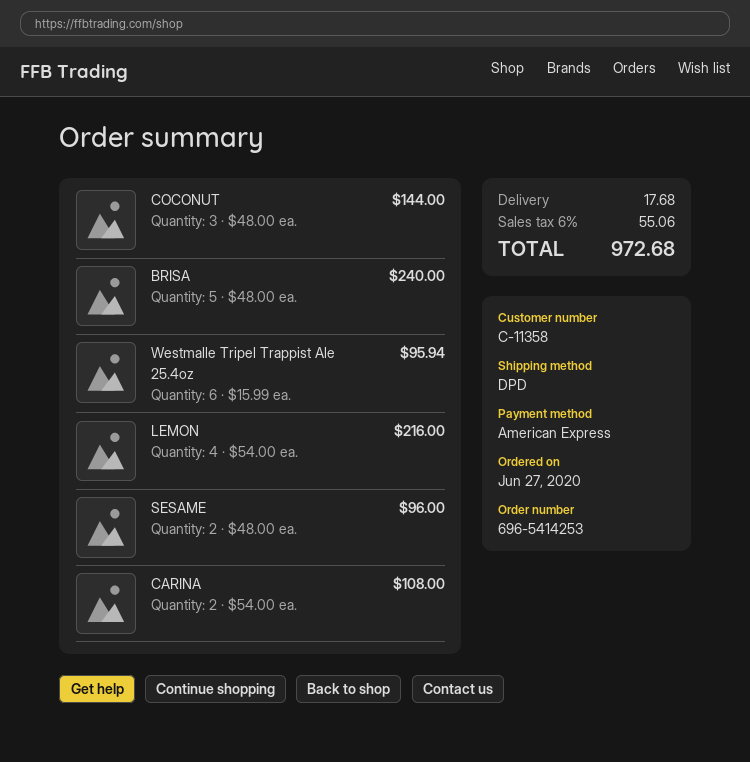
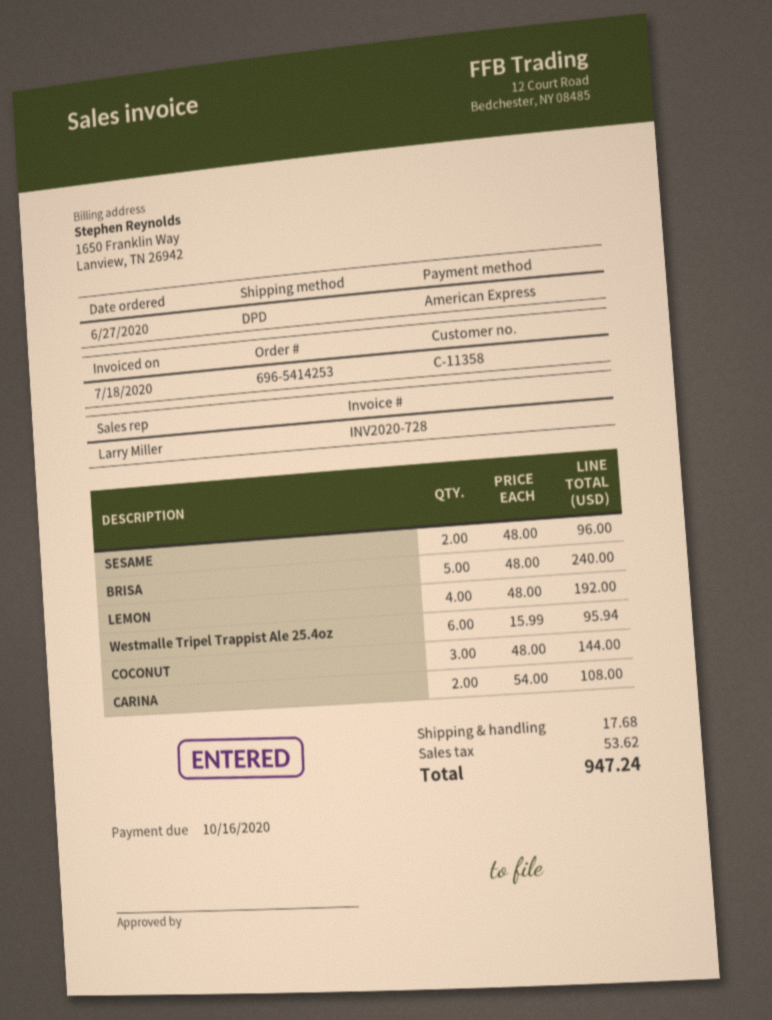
LEMON: 4 x 54.00 = 216.00 -> 4 x 48.00 = 192.00
tax: 55.06 -> 53.62
total: 972.68 -> 947.24

